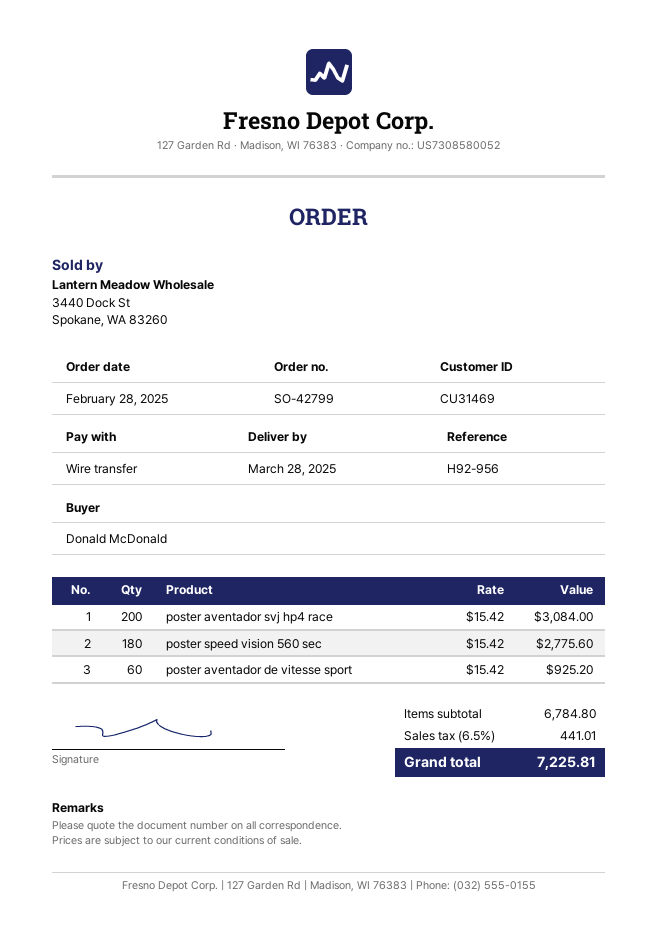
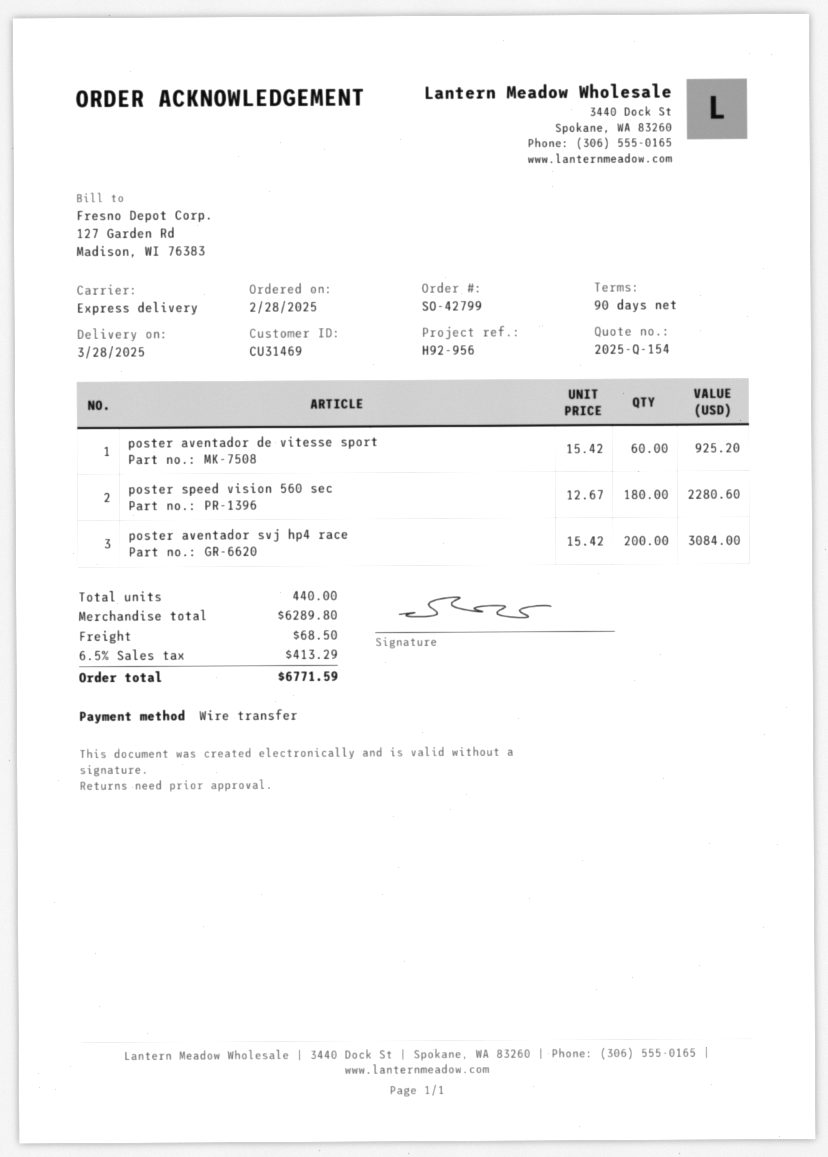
poster speed vision 560 sec: 180 x 15.42 = 2775.60 -> 180 x 12.67 = 2280.60
subtotal: 6784.80 -> 6289.80
shipping: none -> 68.50
tax: 6.5% = 441.01 -> 6.5% = 413.29
total: 7225.81 -> 6771.59

